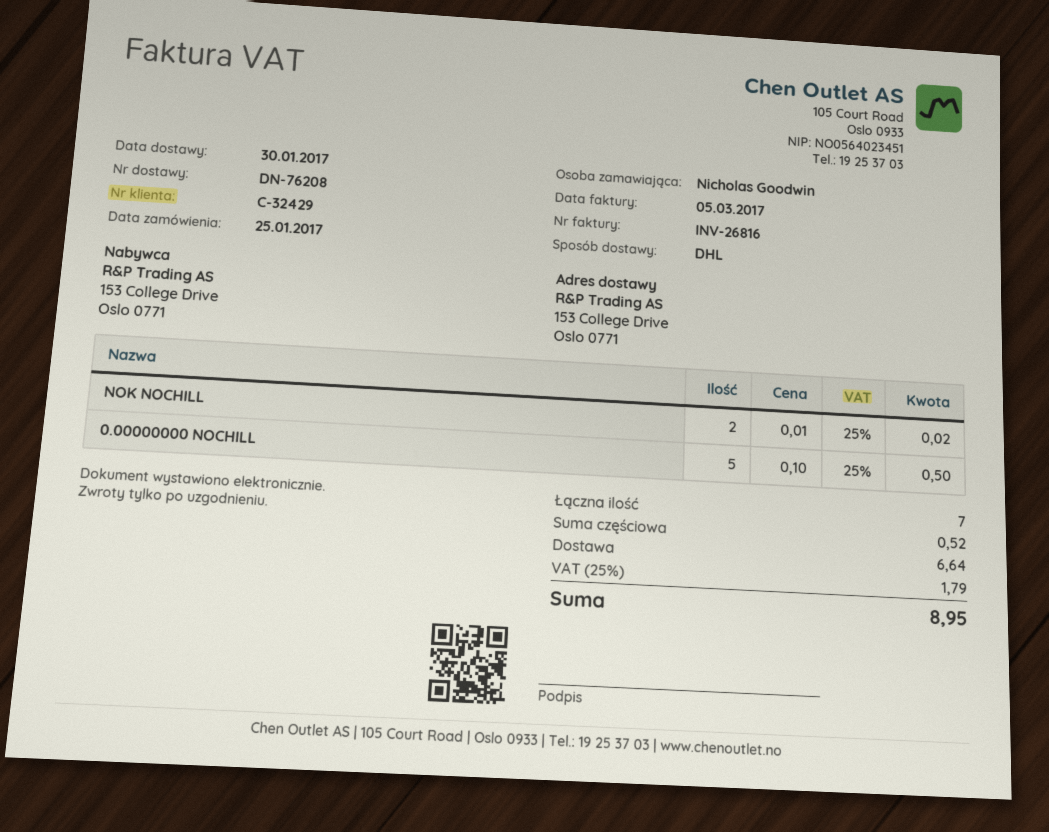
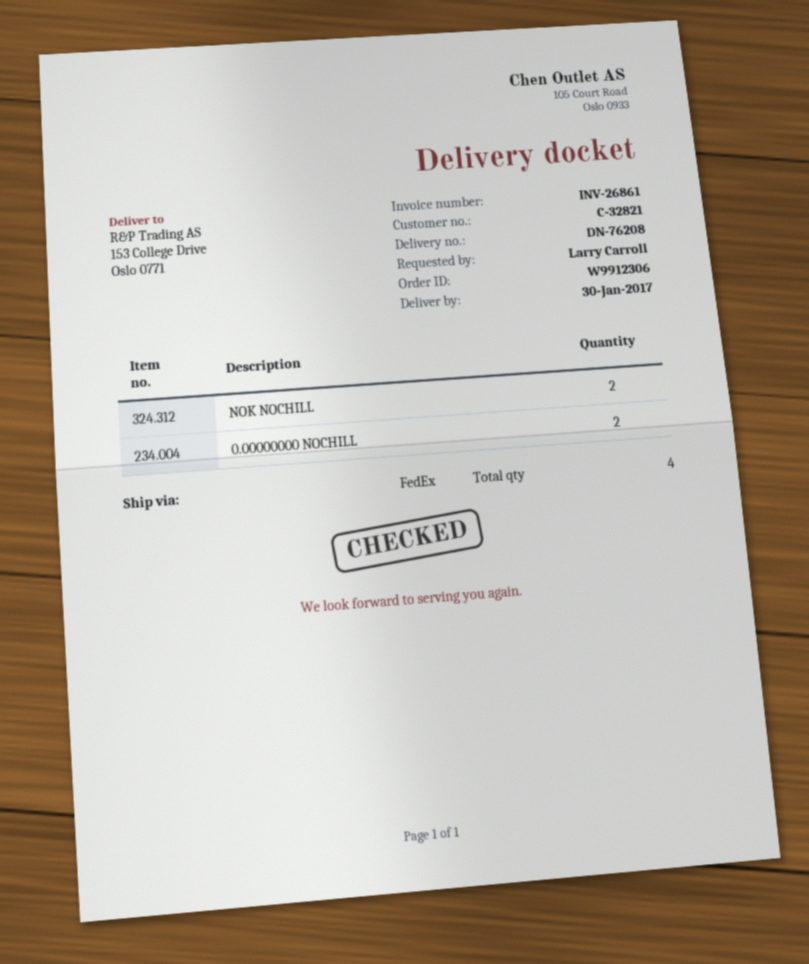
invoice number: INV-26816 -> INV-26861
customer number: C-32429 -> C-32821
ordered by: Nicholas Goodwin -> Larry Carroll
shipping method: DHL -> FedEx
0.00000000 NOCHILL: 5 -> 2
total quantity: 7 -> 4

